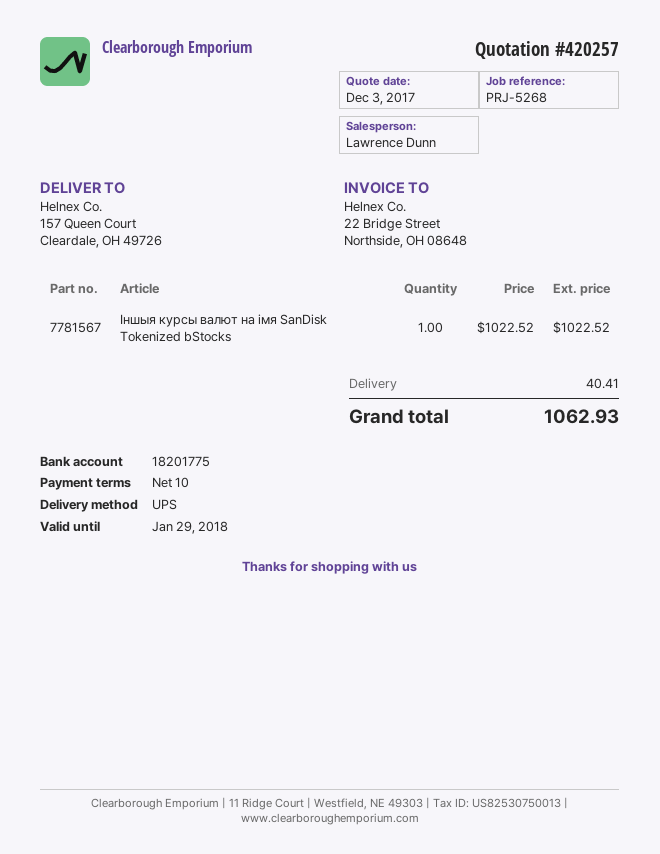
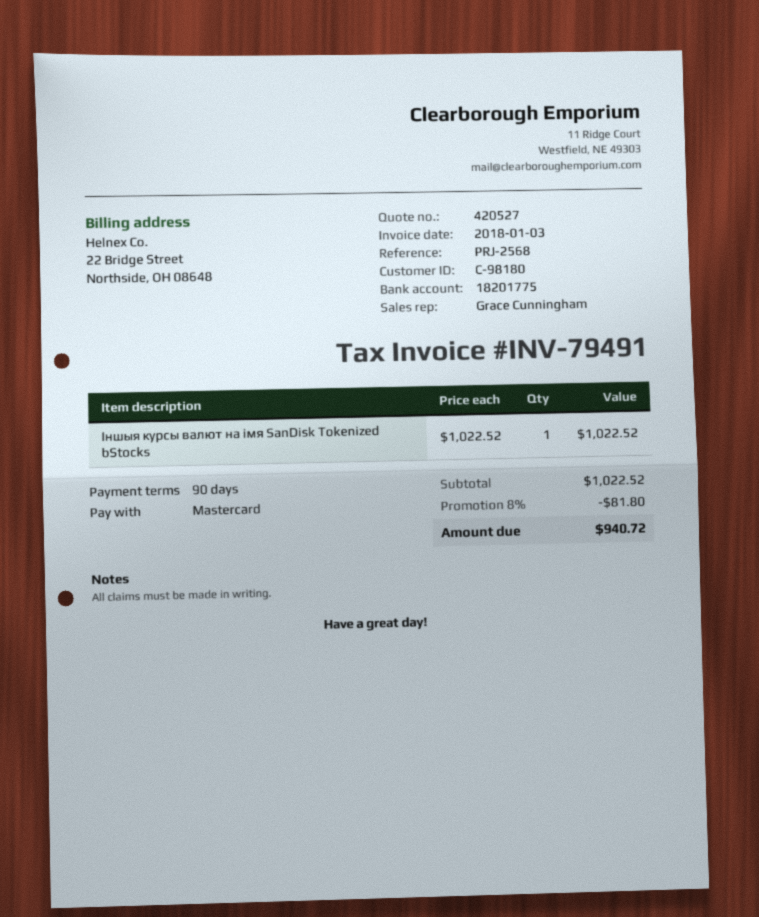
quote number: 420257 -> 420527
payment terms: 10 days -> 90 days
reference: PRJ-5268 -> PRJ-2568
sales rep: Lawrence Dunn -> Grace Cunningham
discount: none -> 8% = 81.80
shipping: 40.41 -> none
total: 1062.93 -> 940.72

